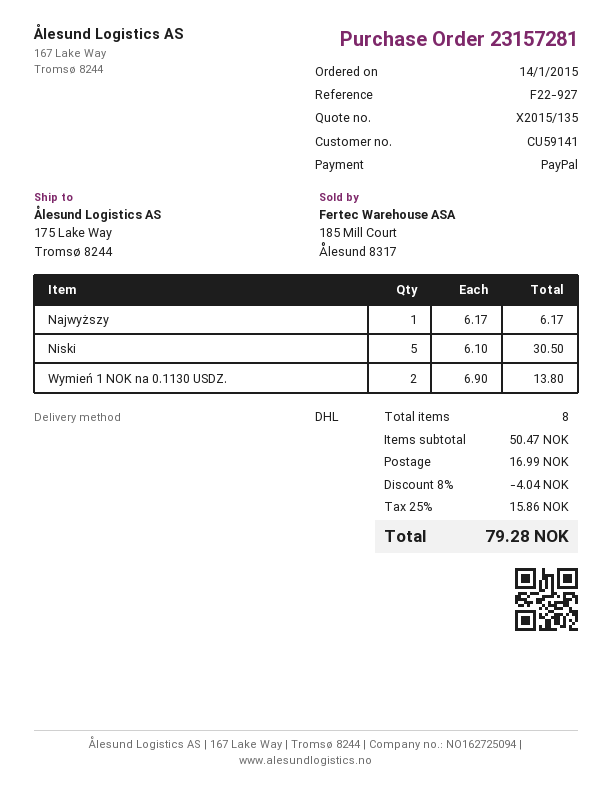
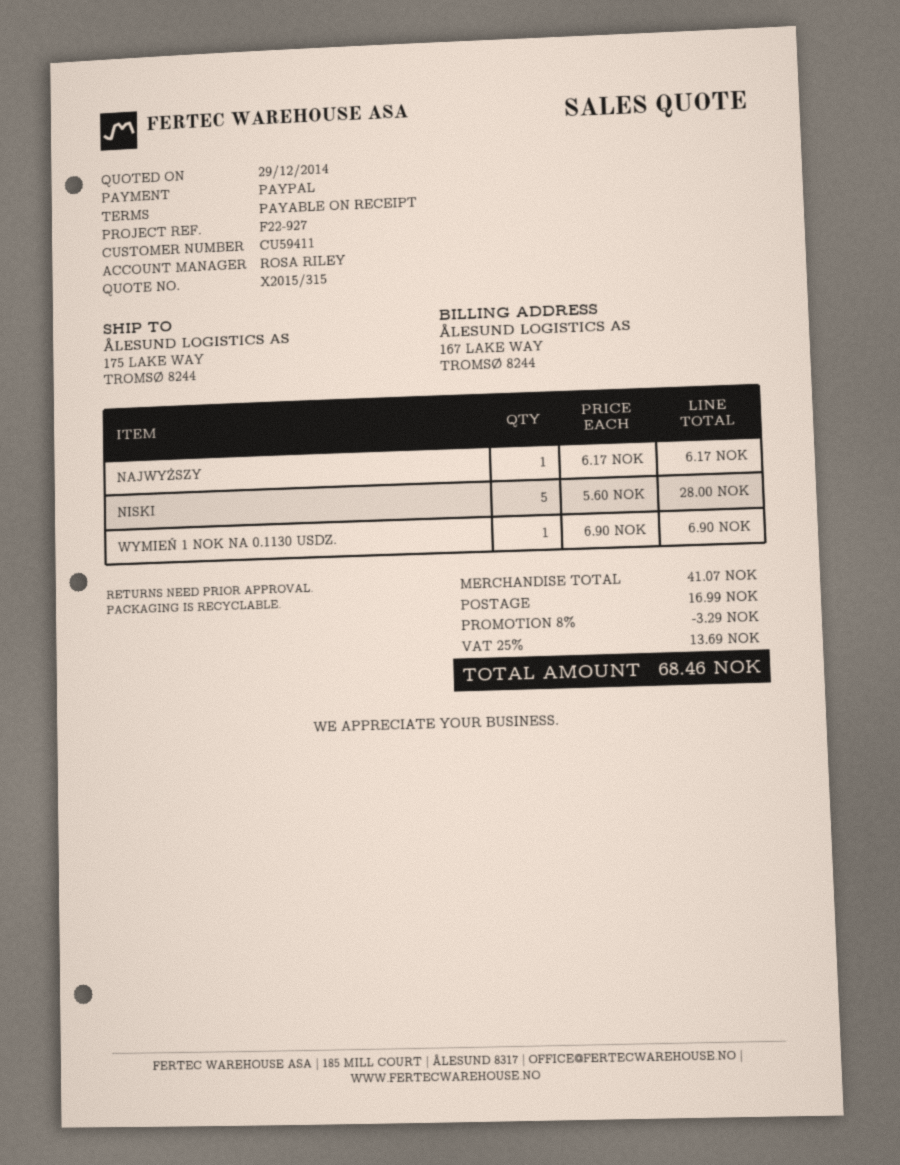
quote number: X2015/135 -> X2015/315
customer number: CU59141 -> CU59411
Niski: 5 x 6.10 = 30.50 -> 5 x 5.60 = 28.00
Wymień 1 NOK na 0.1130 USDZ.: 2 x 6.90 = 13.80 -> 1 x 6.90 = 6.90
subtotal: 50.47 -> 41.07
discount: 8% = 4.04 -> 8% = 3.29
tax: 25% = 15.86 -> 25% = 13.69
total: 79.28 -> 68.46

